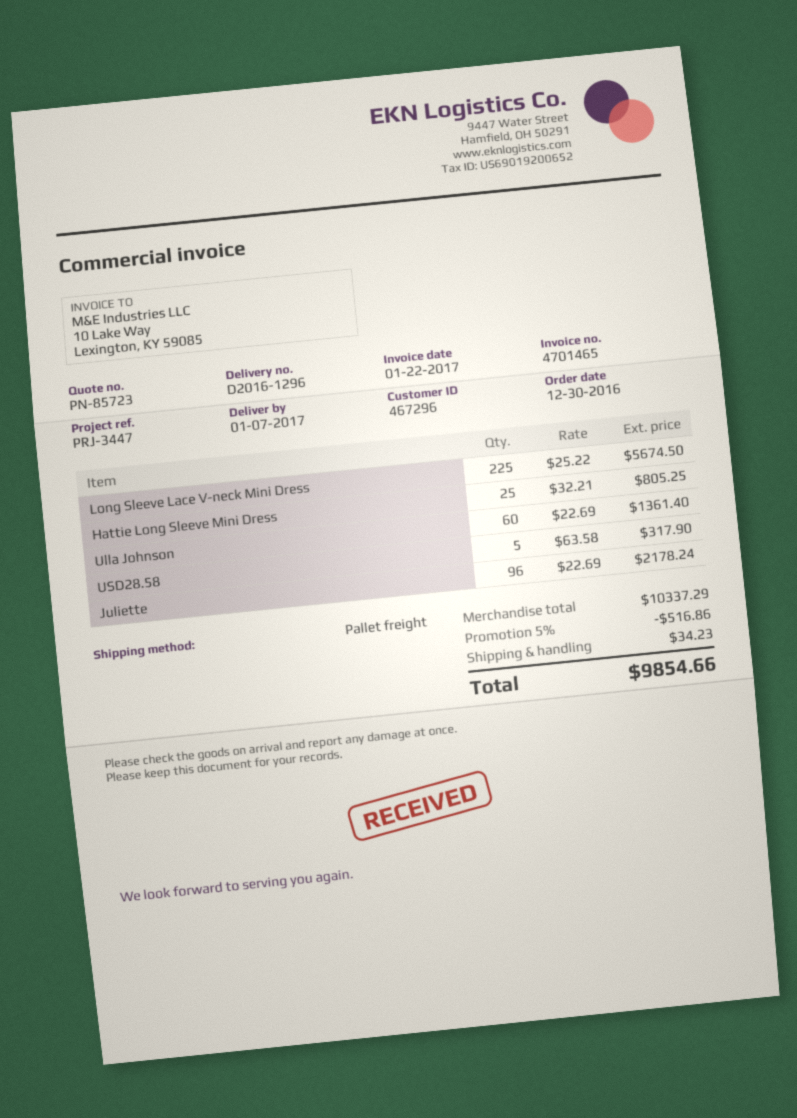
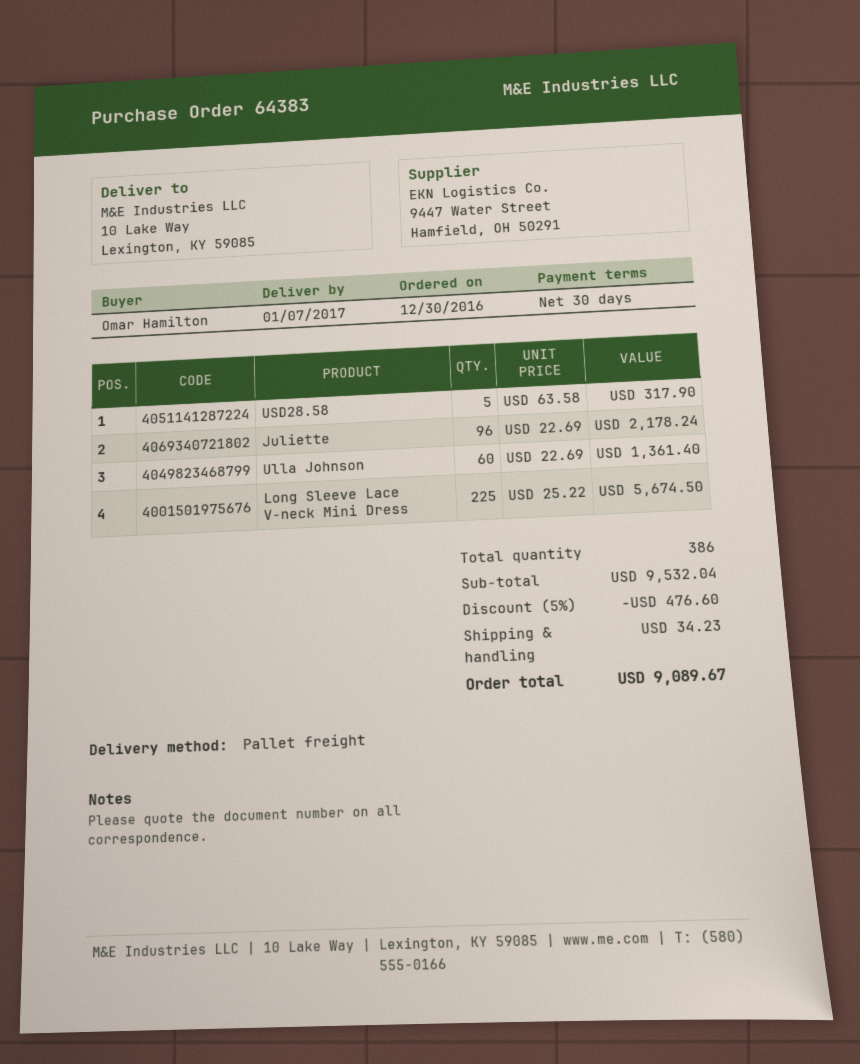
Hattie Long Sleeve Mini Dress: 25 x 32.21 = 805.25 -> none
subtotal: 10337.29 -> 9532.04
discount: 5% = 516.86 -> 5% = 476.60
total: 9854.66 -> 9089.67

